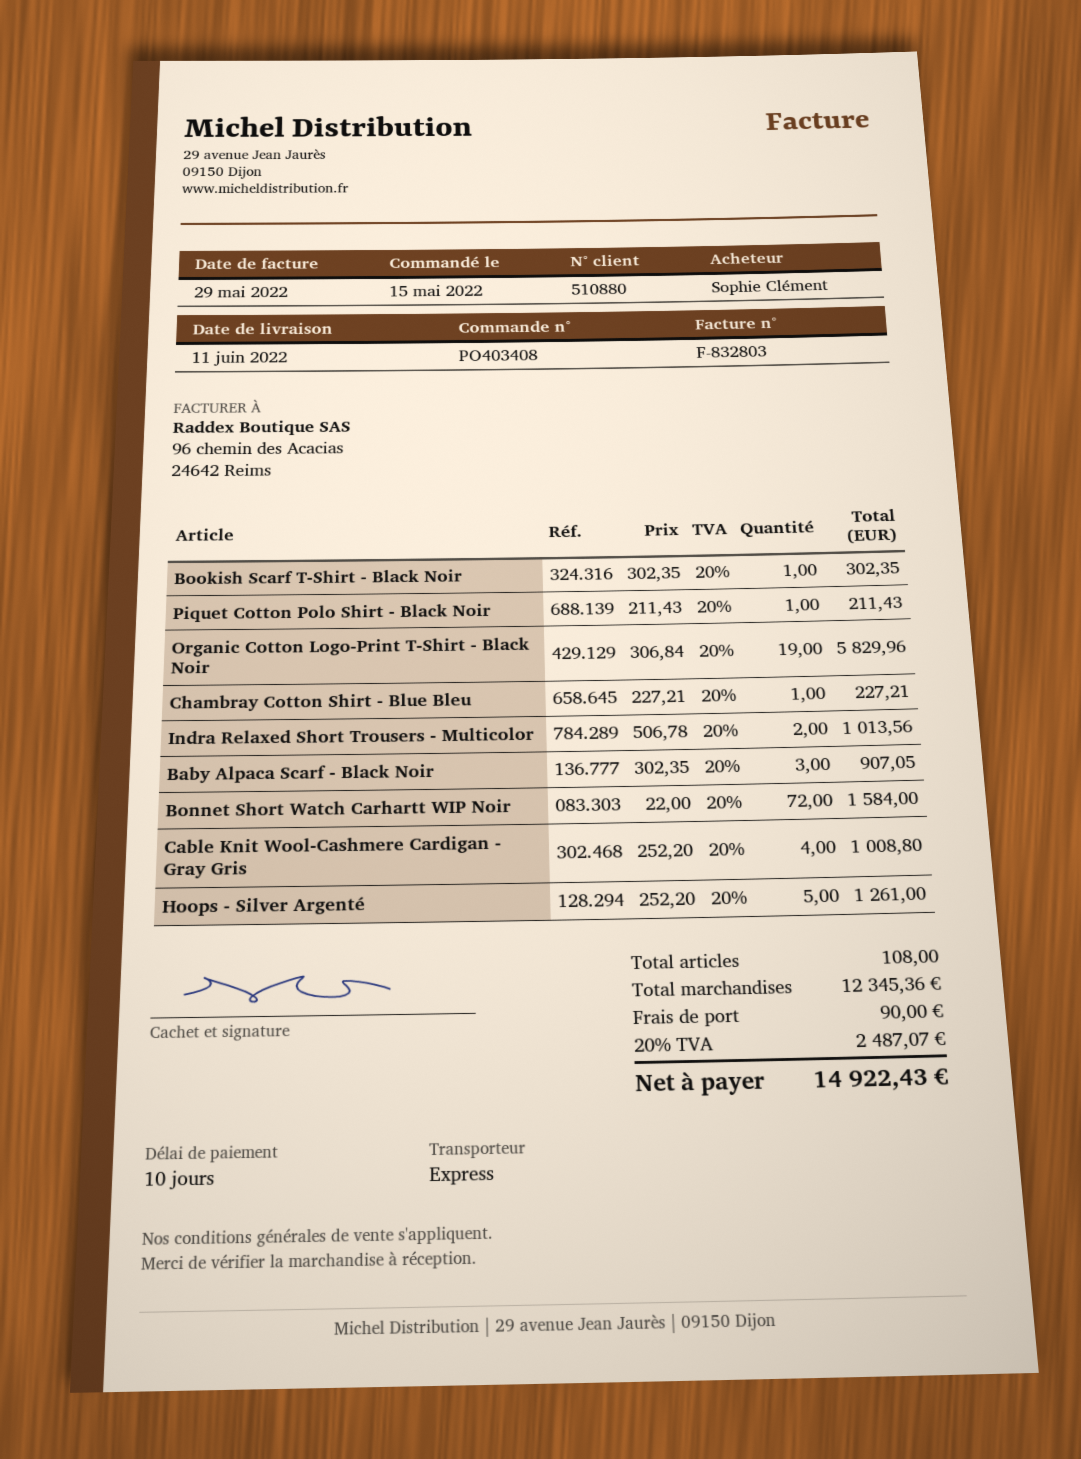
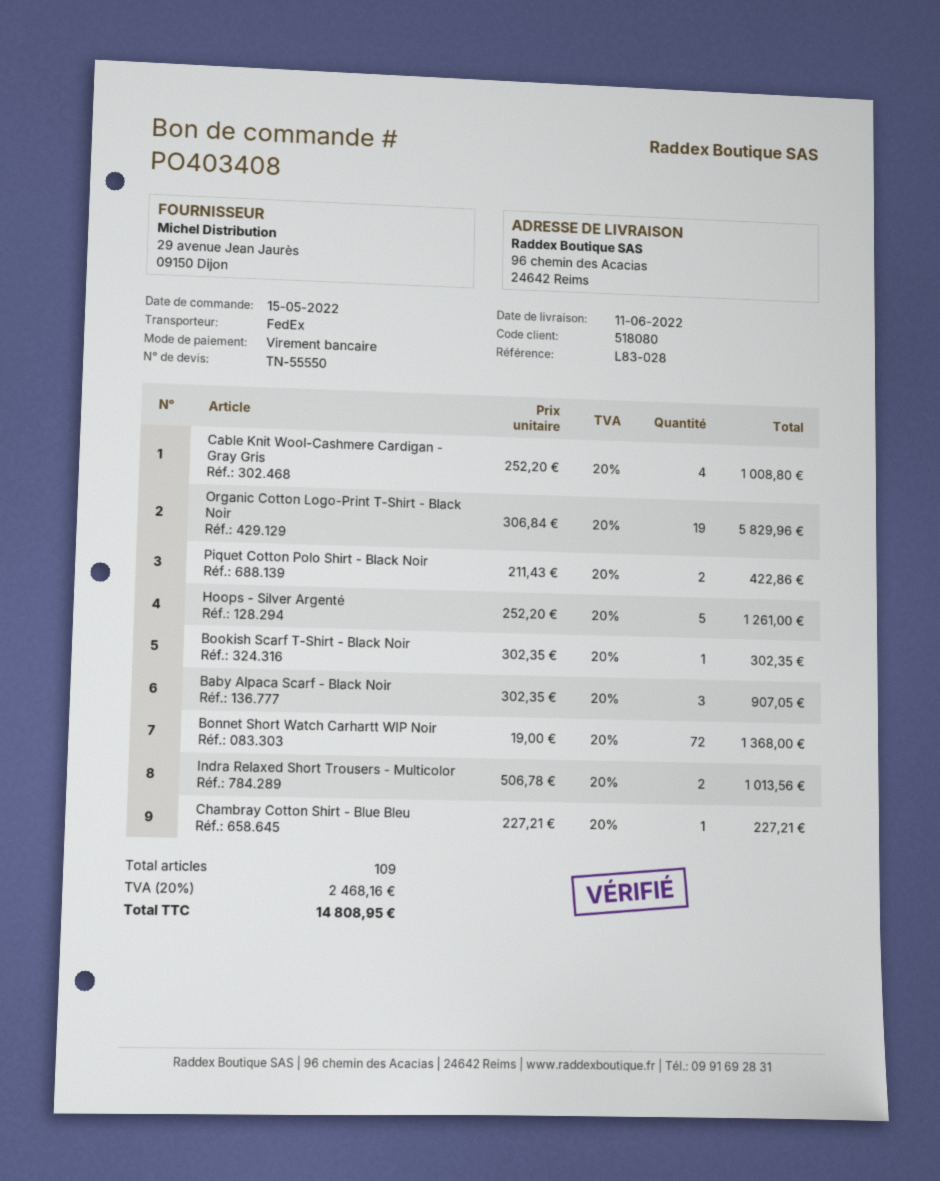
customer number: 510880 -> 518080
shipping method: express -> FedEx
Piquet Cotton Polo Shirt - Black Noir: 1 x 211.43 = 211.43 -> 2 x 211.43 = 422.86
Bonnet Short Watch Carhartt WIP Noir: 72 x 22.00 = 1584.00 -> 72 x 19.00 = 1368.00
total quantity: 108 -> 109
shipping: 90.00 -> none
tax: 20% = 2487.07 -> 20% = 2468.16
total: 14922.43 -> 14808.95

